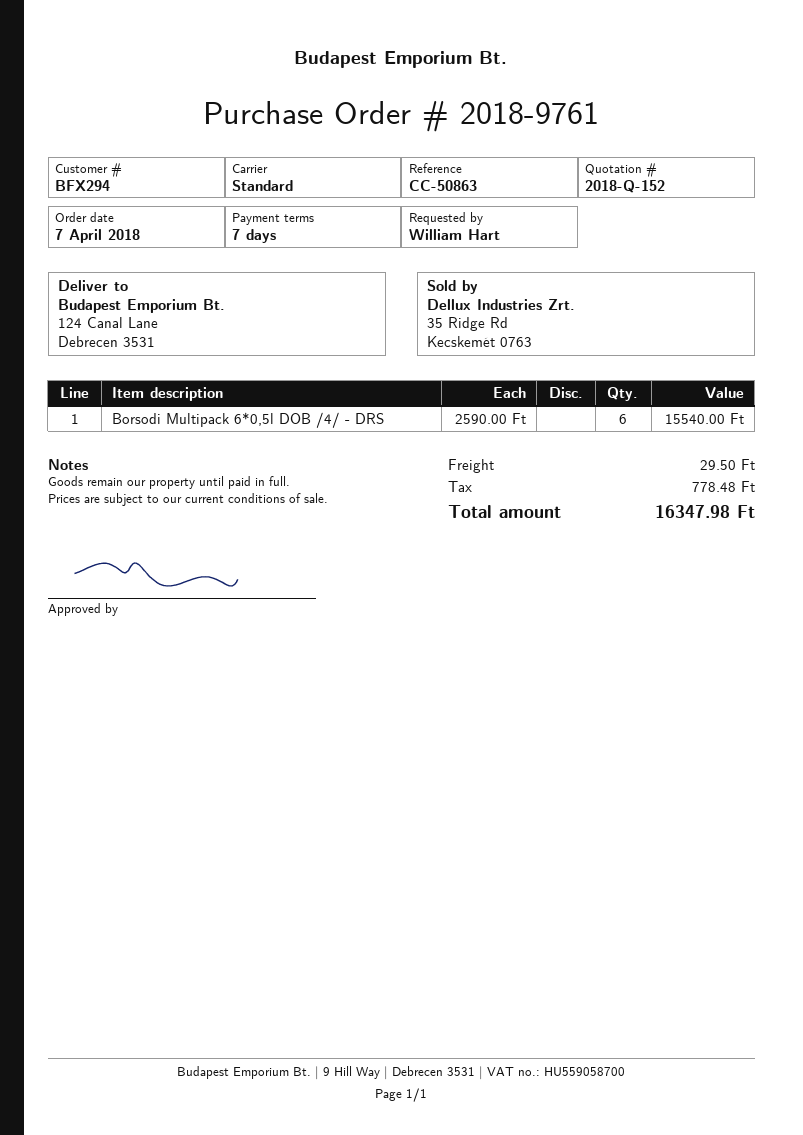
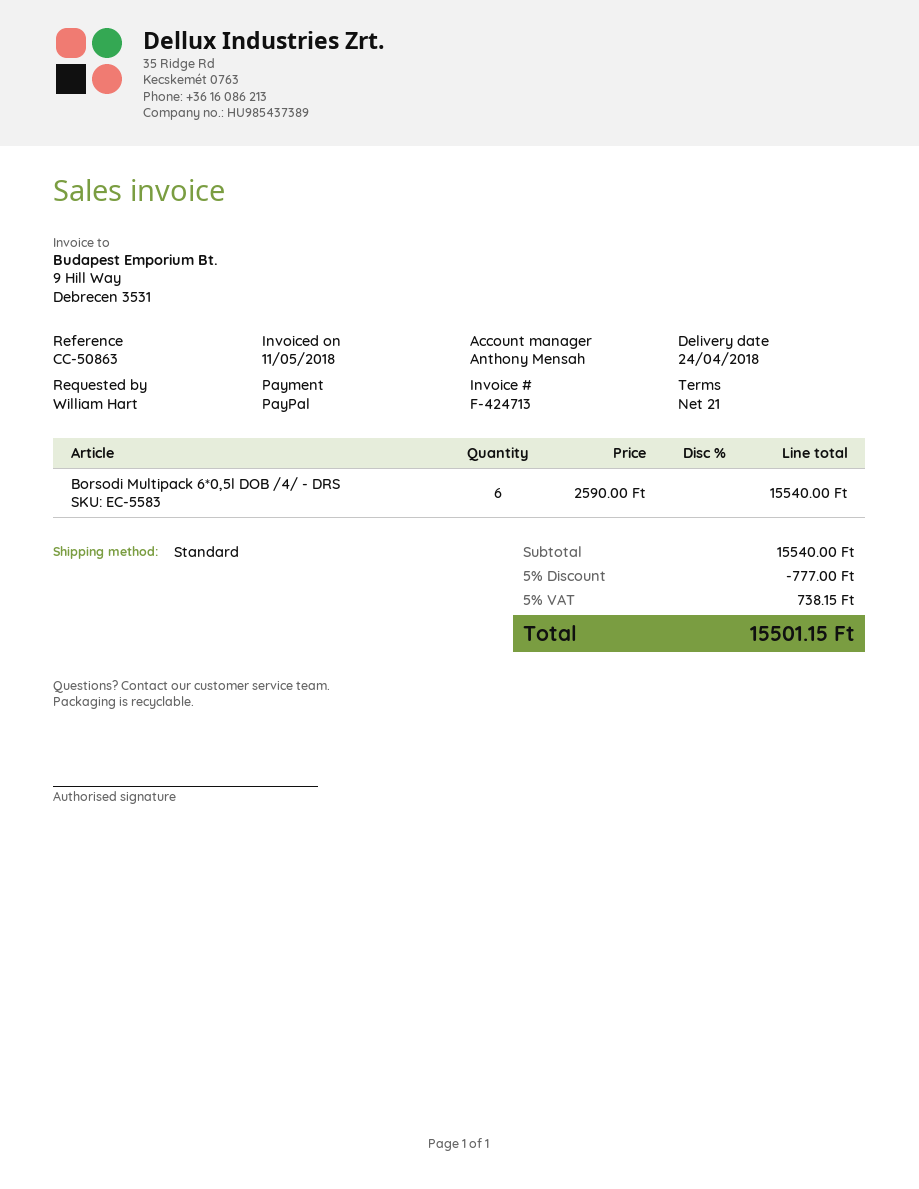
payment terms: 7 days -> 21 days
discount: none -> 5% = 777.00
shipping: 29.50 -> none
tax: 778.48 -> 738.15
total: 16347.98 -> 15501.15

